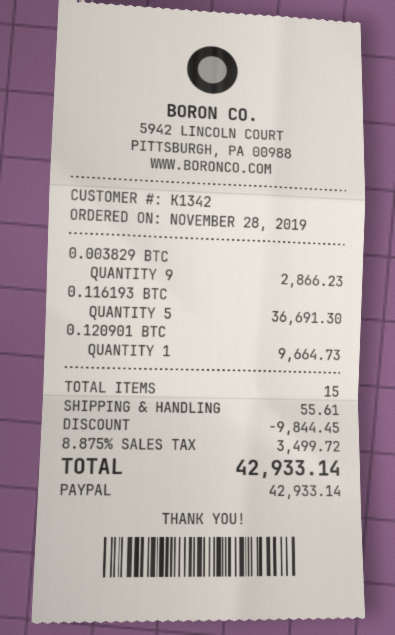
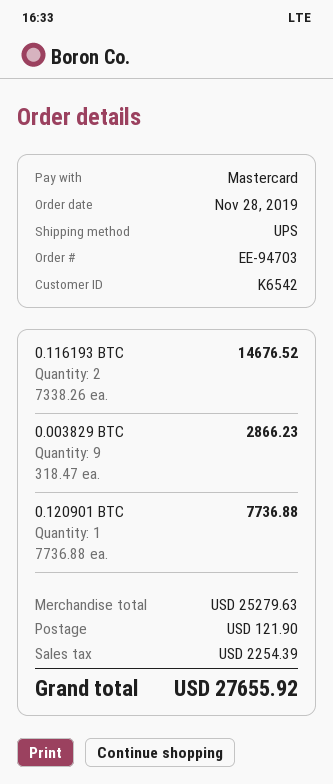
customer number: K1342 -> K6542
payment method: PayPal -> Mastercard
0.116193 BTC: 5 for 36691.30 -> 2 for 14676.52
0.120901 BTC: 1 for 9664.73 -> 1 for 7736.88
discount: 9844.45 -> none
shipping: 55.61 -> 121.90
tax: 3499.72 -> 2254.39
total: 42933.14 -> 27655.92

